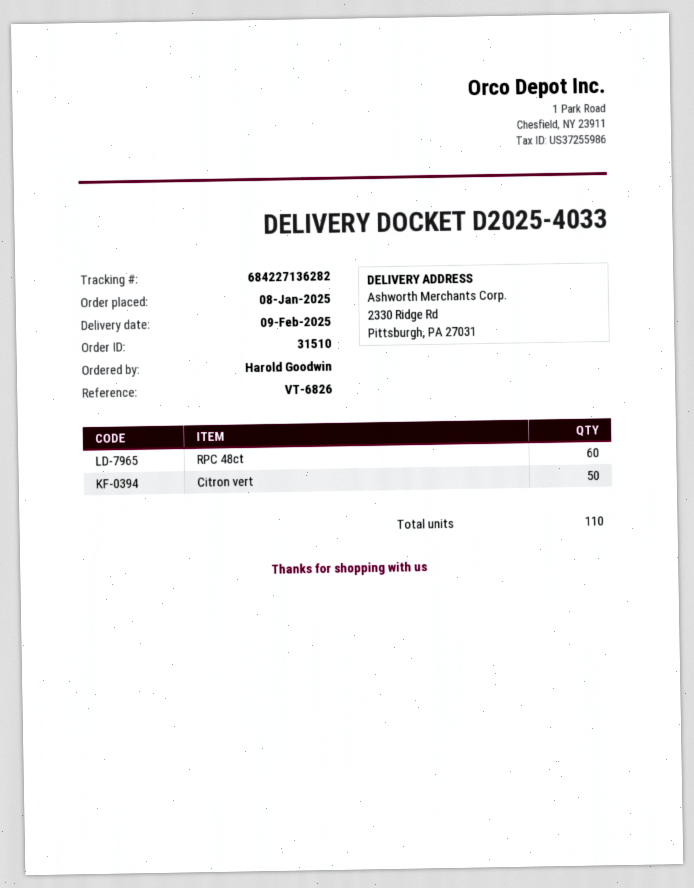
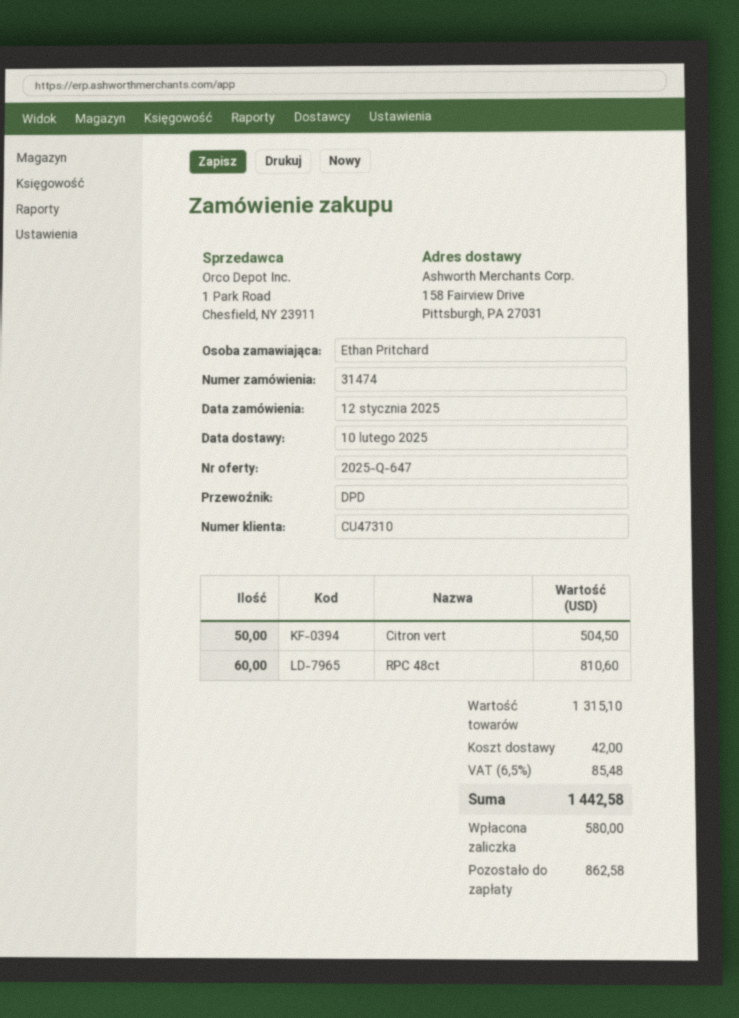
order number: 31510 -> 31474
order date: 2025-01-08 -> 2025-01-12
delivery date: 2025-02-09 -> 2025-02-10
ordered by: Harold Goodwin -> Ethan Pritchard
ship to: 2330 Ridge Rd, Pittsburgh, PA 27031 -> 158 Fairview Drive, Pittsburgh, PA 27031

